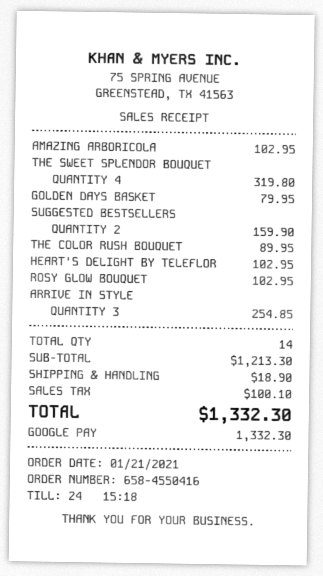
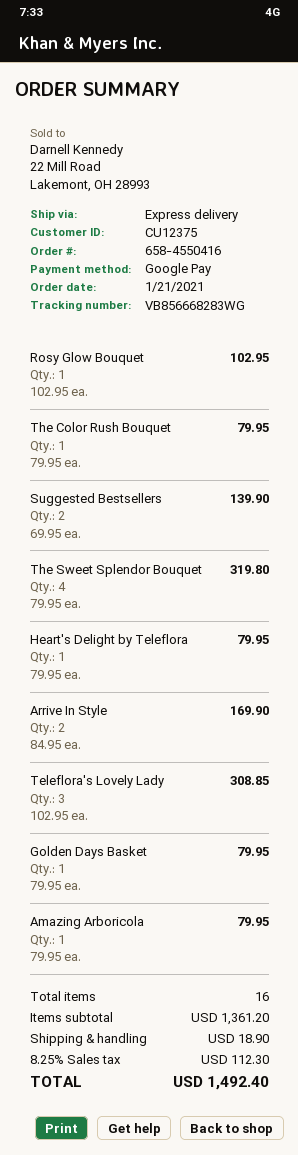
AMAZING ARBORICOLA: 1 for 102.95 -> 1 for 79.95
SUGGESTED BESTSELLERS: 2 for 159.90 -> 2 for 139.90
THE COLOR RUSH BOUQUET: 1 for 89.95 -> 1 for 79.95
HEART'S DELIGHT BY TELEFLOR: 1 for 102.95 -> 1 for 79.95
ARRIVE IN STYLE: 3 for 254.85 -> 2 for 169.90
Teleflora's Lovely Lady: none -> 3 for 308.85
total quantity: 14 -> 16
subtotal: 1213.30 -> 1361.20
tax: 100.10 -> 112.30
total: 1332.30 -> 1492.40

